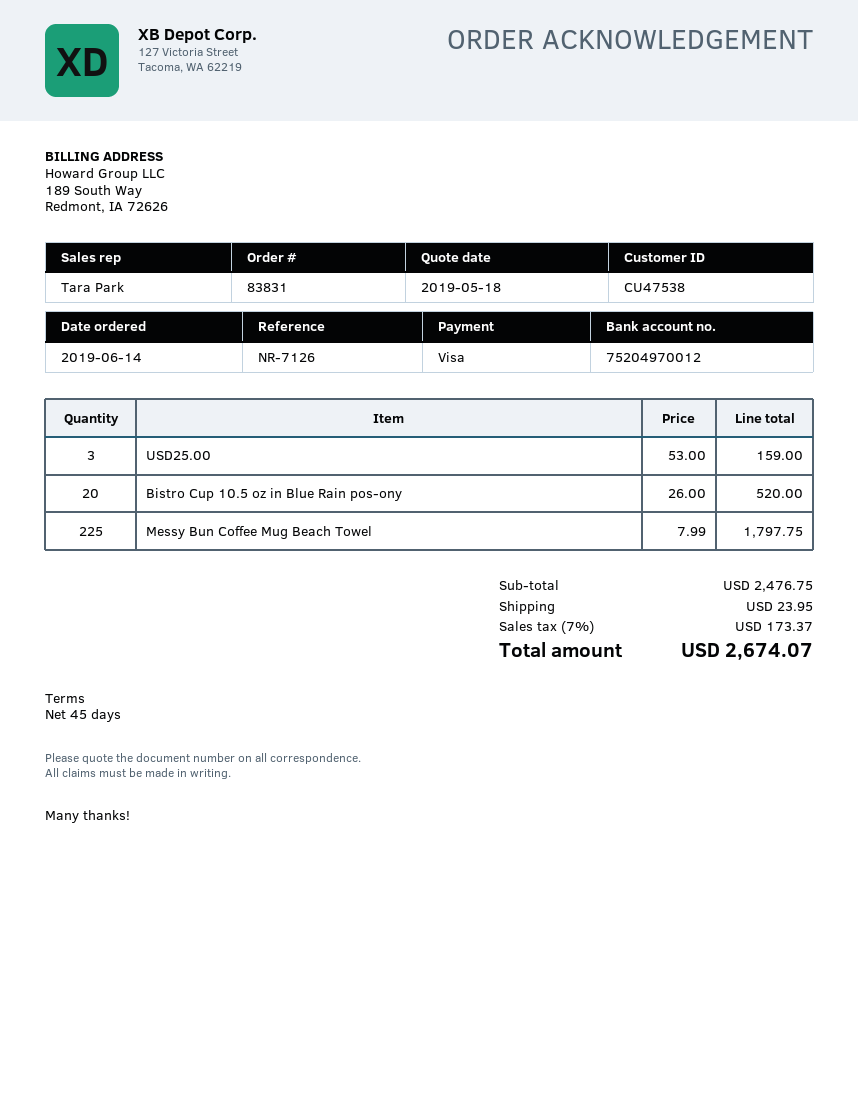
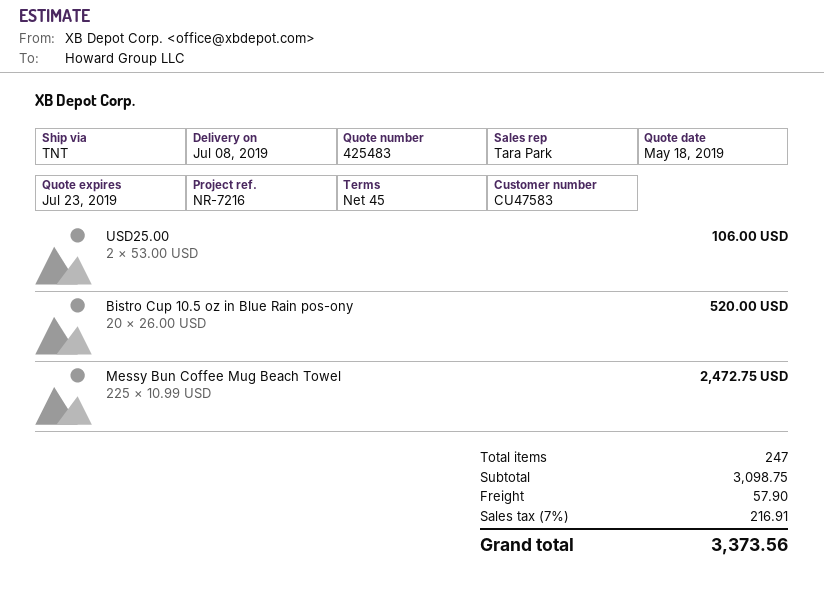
customer number: CU47538 -> CU47583
reference: NR-7126 -> NR-7216
USD25.00: 3 x 53.00 = 159.00 -> 2 x 53.00 = 106.00
Messy Bun Coffee Mug Beach Towel: 225 x 7.99 = 1797.75 -> 225 x 10.99 = 2472.75
subtotal: 2476.75 -> 3098.75
shipping: 23.95 -> 57.90
tax: 7% = 173.37 -> 7% = 216.91
total: 2674.07 -> 3373.56

